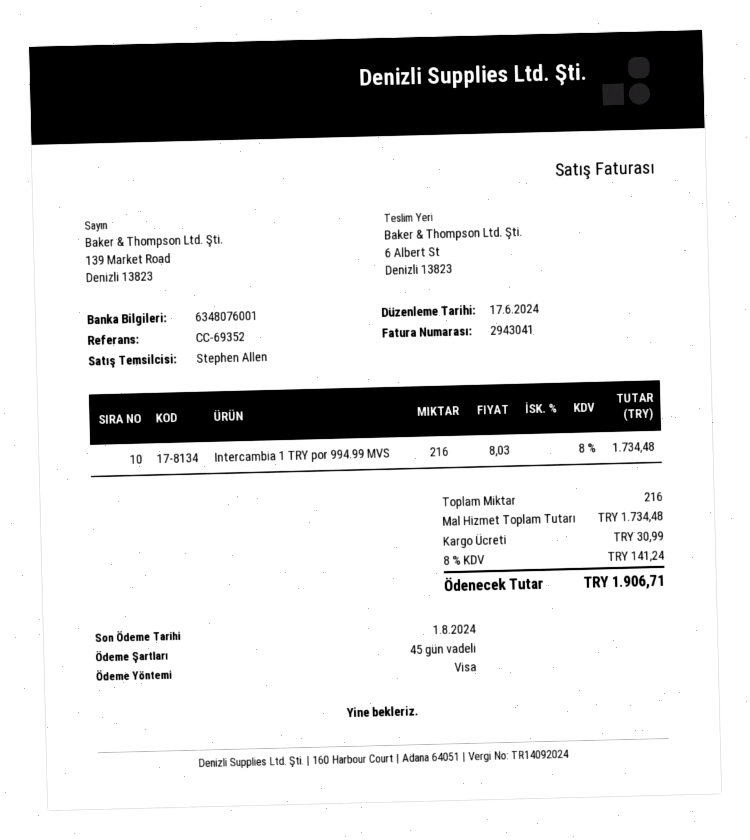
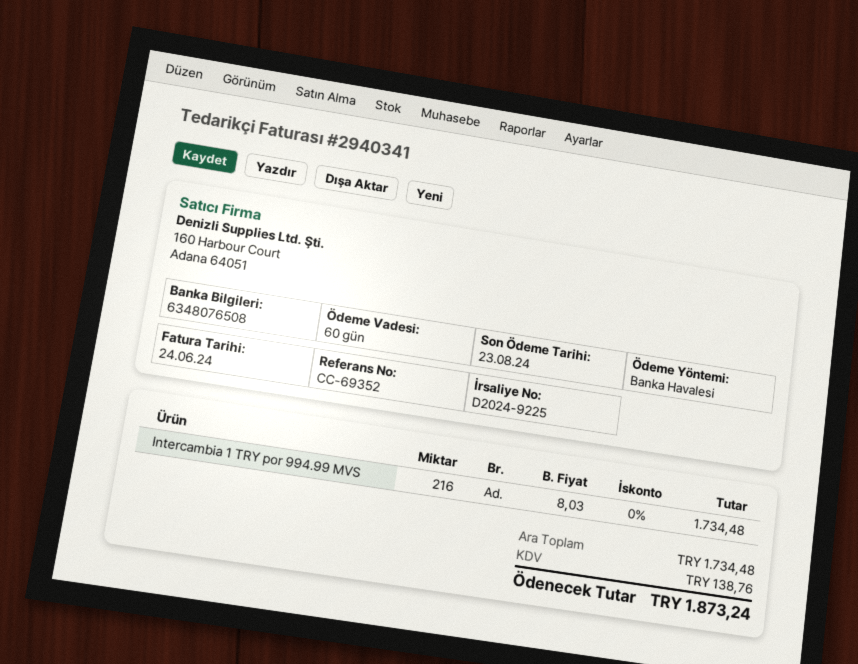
invoice number: 2943041 -> 2940341
invoice date: 2024-06-17 -> 2024-06-24
payment terms: 45 days -> 60 days
due date: 2024-08-01 -> 2024-08-23
payment method: Visa -> bank transfer
bank account: 6348076001 -> 6348076508
shipping: 30.99 -> none
tax: 141.24 -> 138.76
total: 1906.71 -> 1873.24

